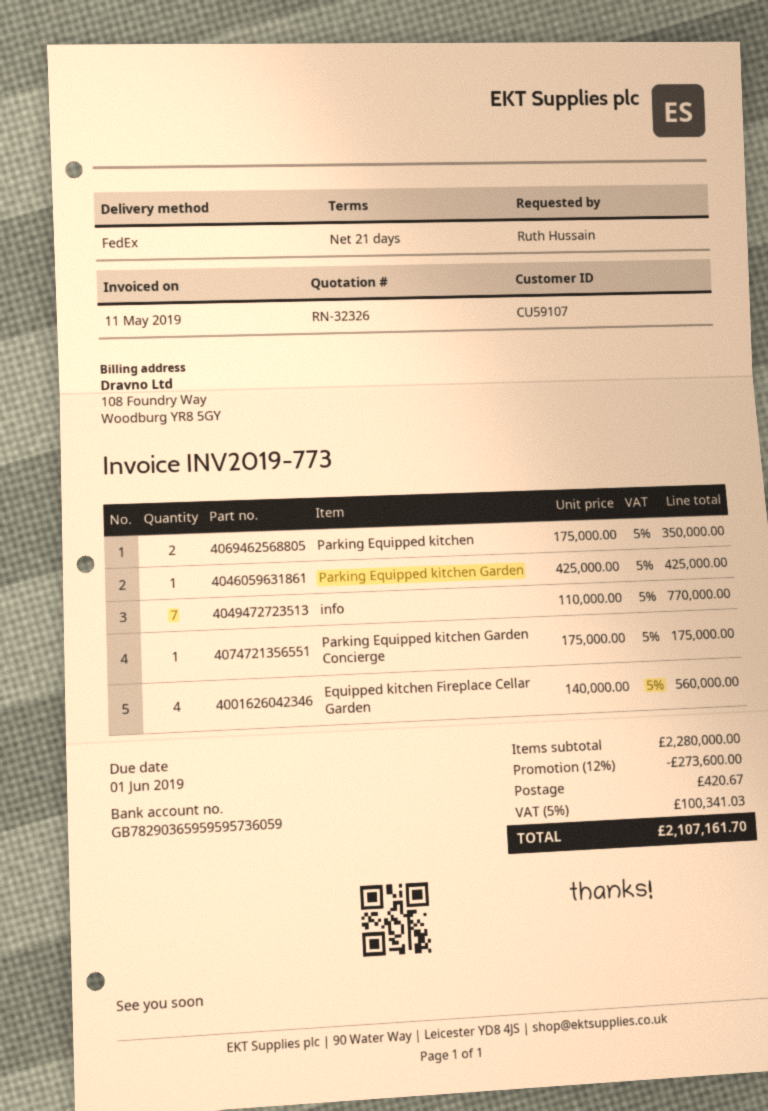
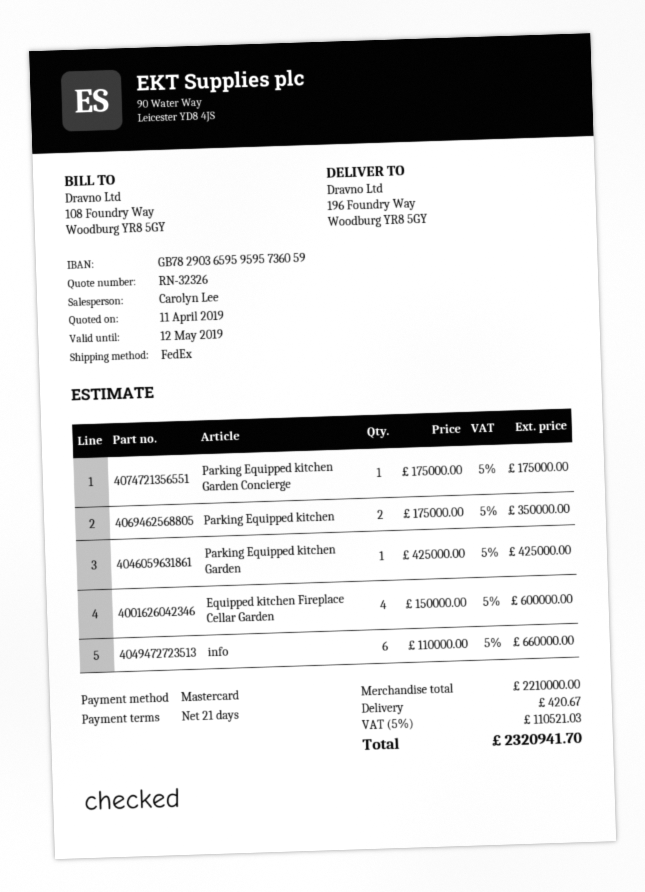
info: 7 x 110000.00 = 770000.00 -> 6 x 110000.00 = 660000.00
Equipped kitchen Fireplace Cellar Garden: 4 x 140000.00 = 560000.00 -> 4 x 150000.00 = 600000.00
subtotal: 2280000.00 -> 2210000.00
discount: 12% = 273600.00 -> none
tax: 5% = 100341.03 -> 5% = 110521.03
total: 2107161.70 -> 2320941.70

